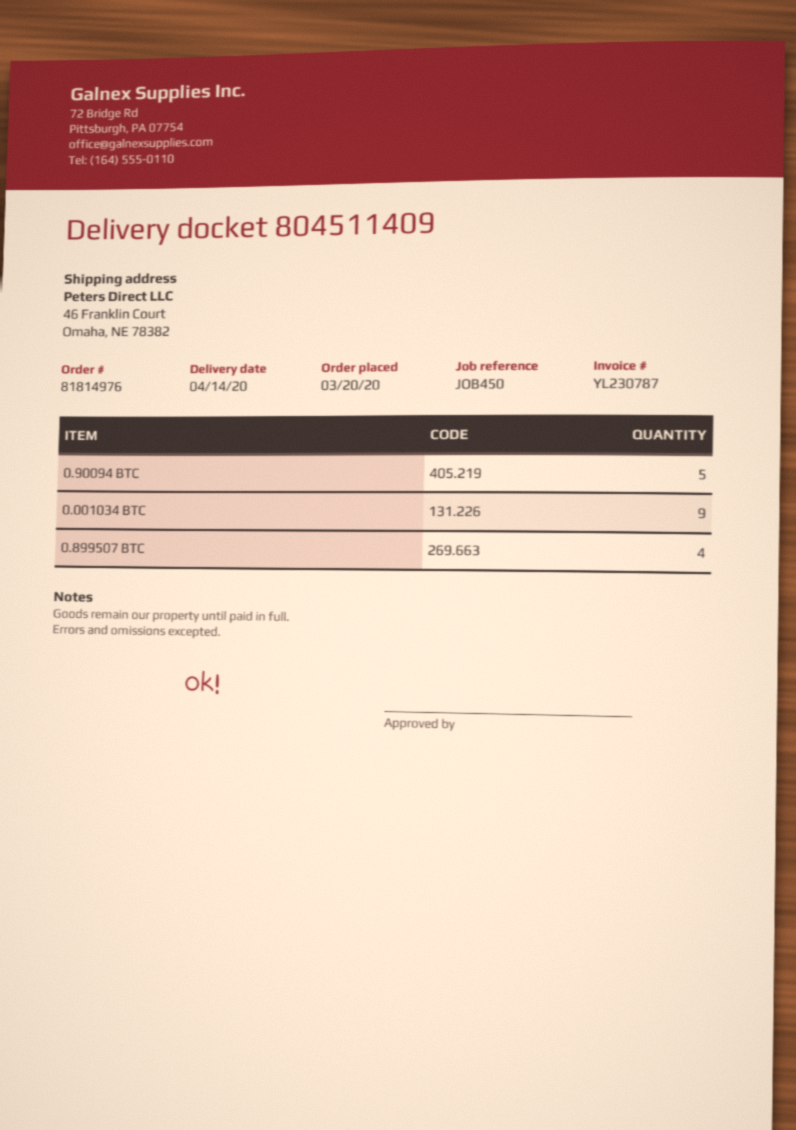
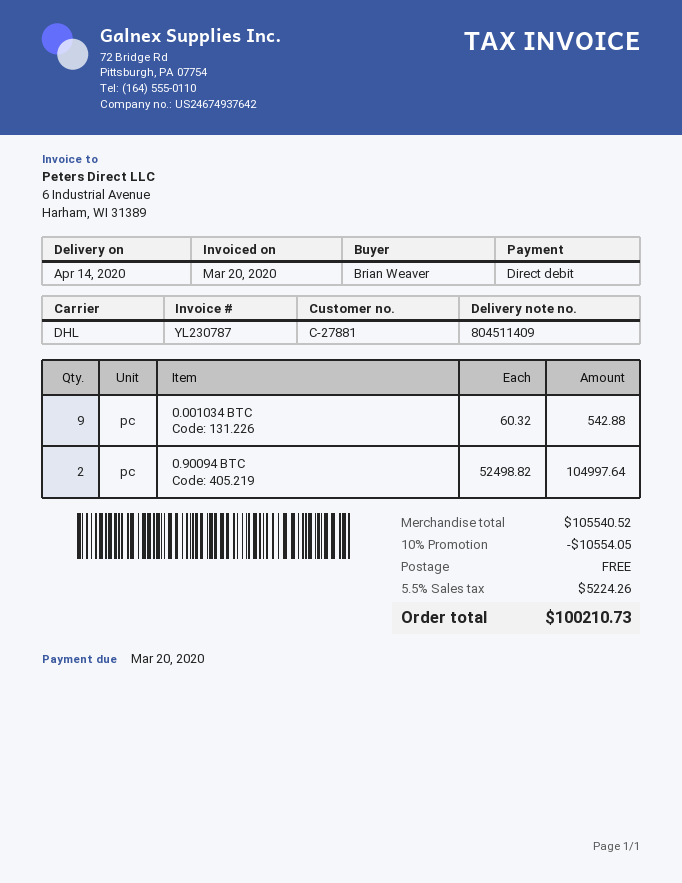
0.90094 BTC: 5 -> 2
0.899507 BTC: 4 -> none

